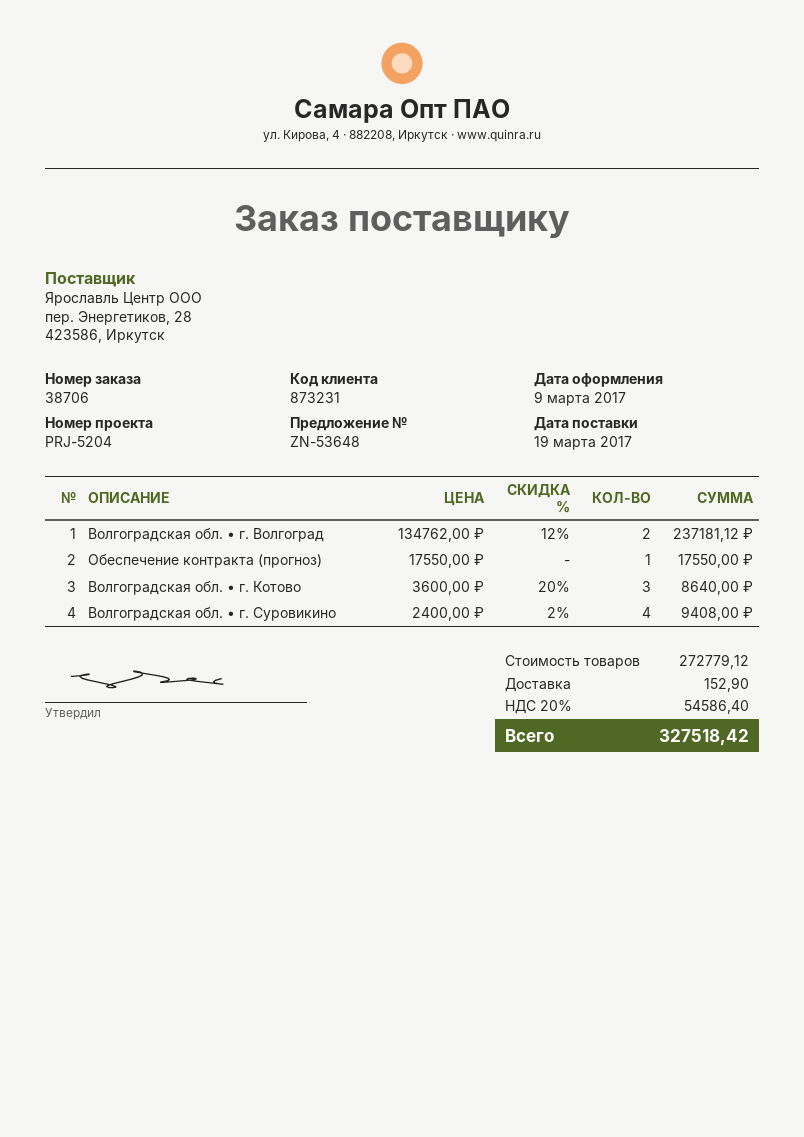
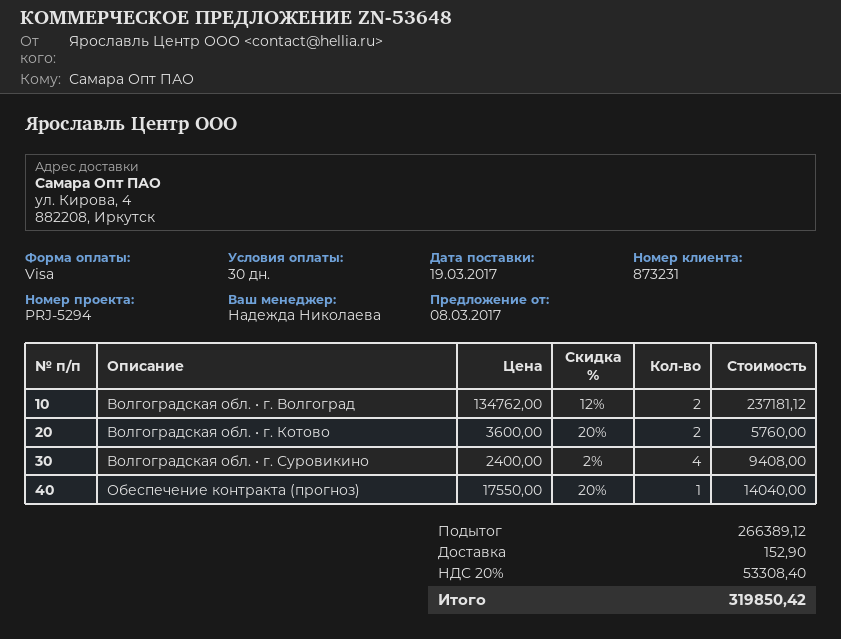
reference: PRJ-5204 -> PRJ-5294
Обеспечение контракта (прогноз): 1 x 17550.00 = 17550.00 -> 1 x 17550.00 - 20% = 14040.00
Волгоградская обл. • г. Котово: 3 x 3600.00 - 20% = 8640.00 -> 2 x 3600.00 - 20% = 5760.00
subtotal: 272779.12 -> 266389.12
tax: 20% = 54586.40 -> 20% = 53308.40
total: 327518.42 -> 319850.42

